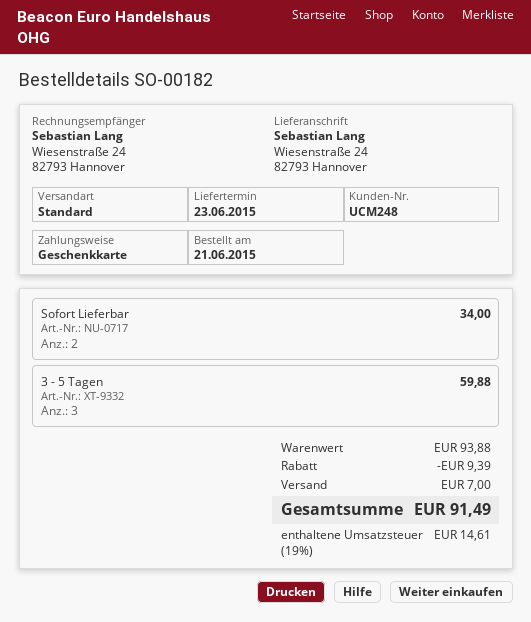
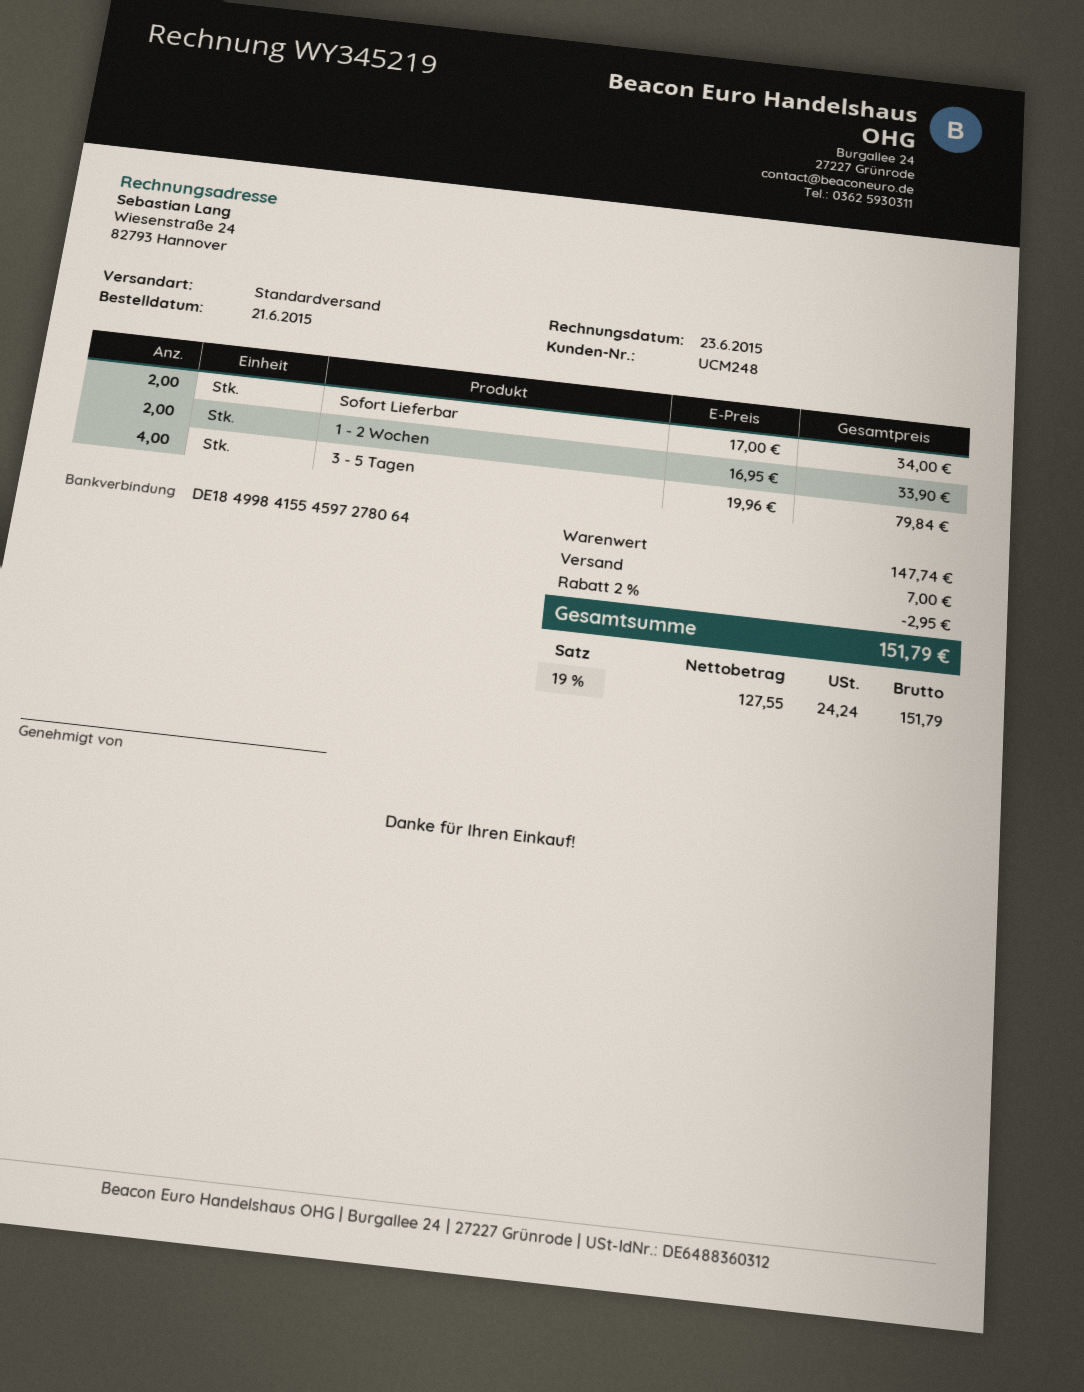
3 - 5 Tagen: 3 for 59.88 -> 4 for 79.84
1 - 2 Wochen: none -> 2 for 33.90
subtotal: 93.88 -> 147.74
discount: 9.39 -> 2.95
tax: 19% = 14.61 -> 19% = 24.24
total: 91.49 -> 151.79

